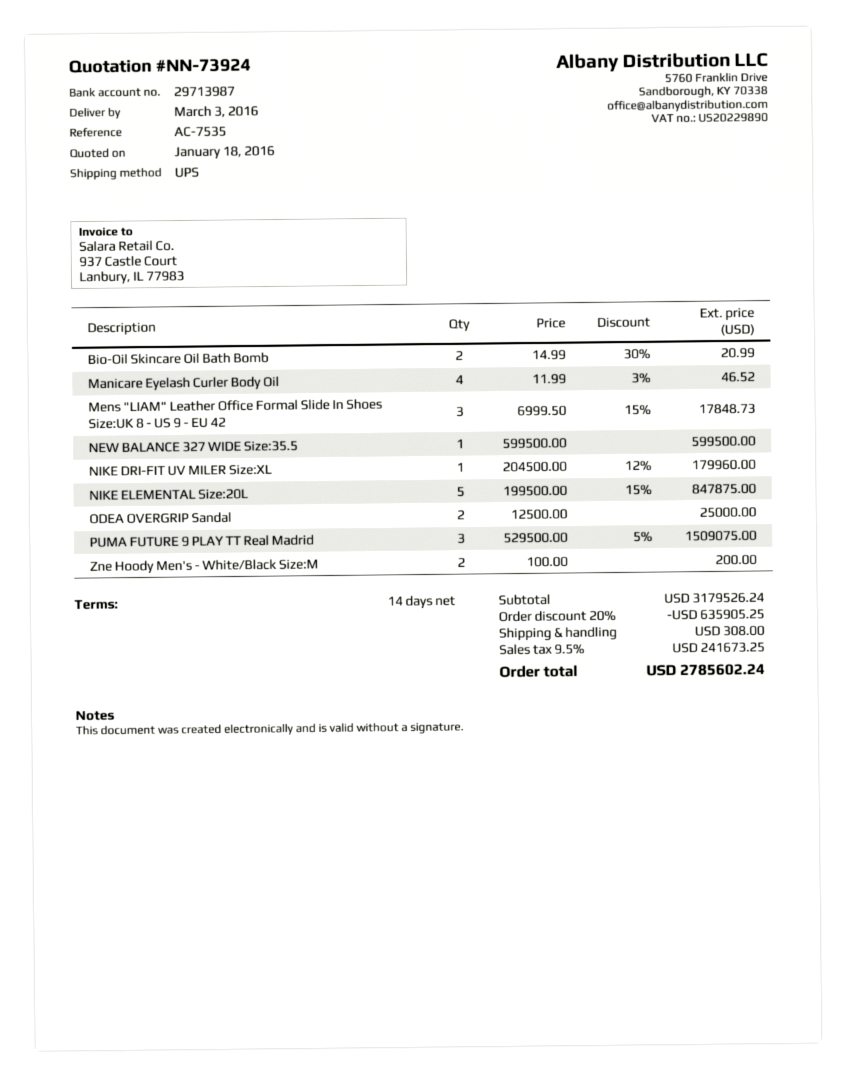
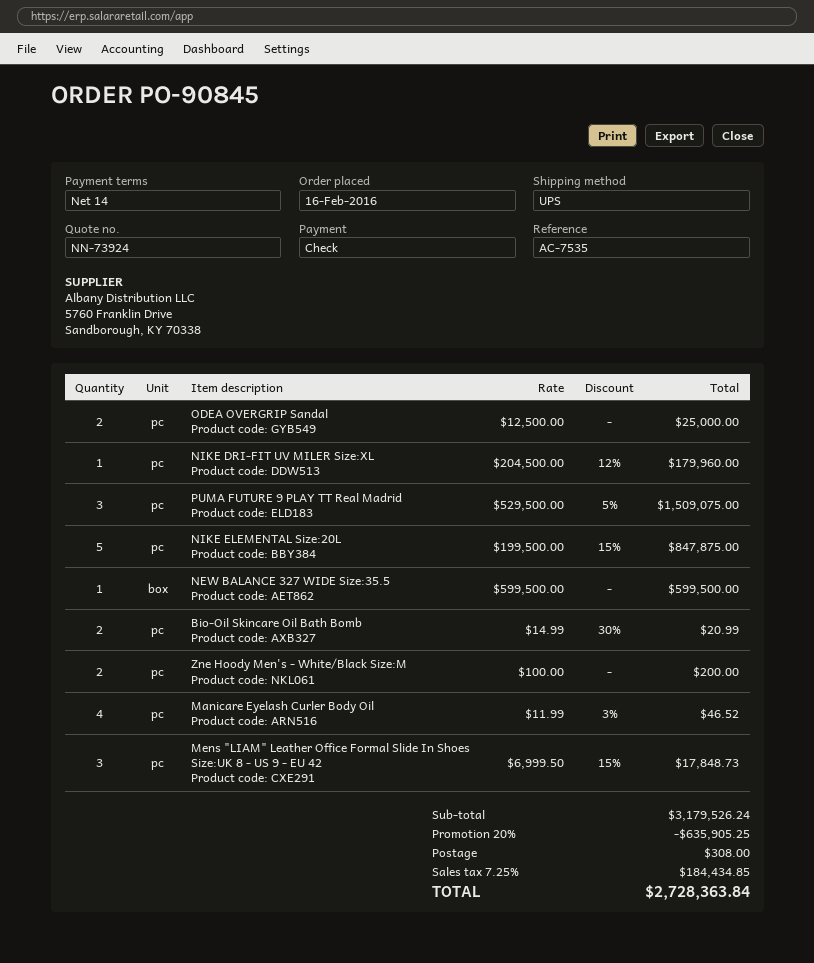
tax: 9.5% = 241673.25 -> 7.25% = 184434.85
total: 2785602.24 -> 2728363.84

